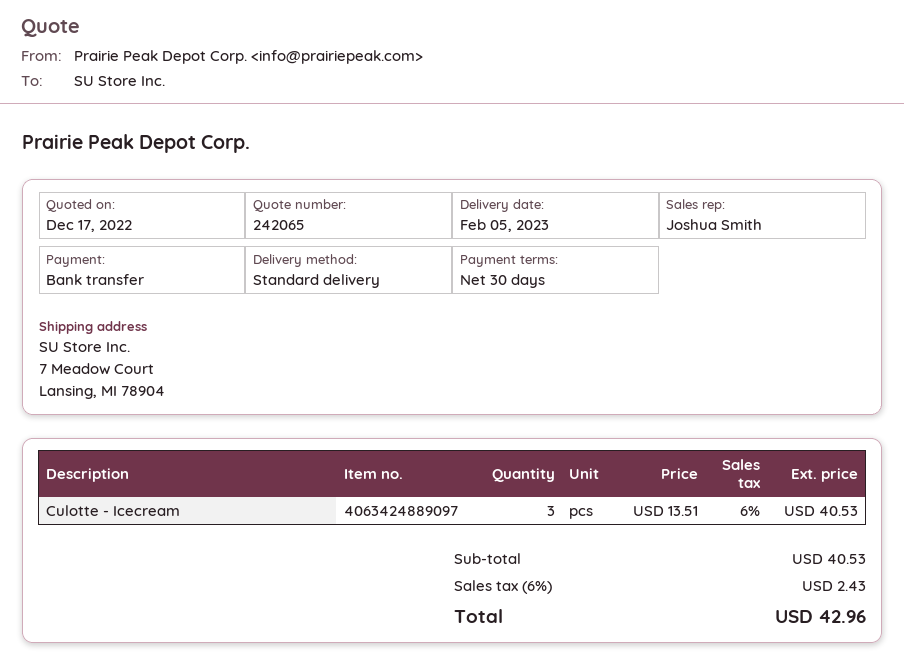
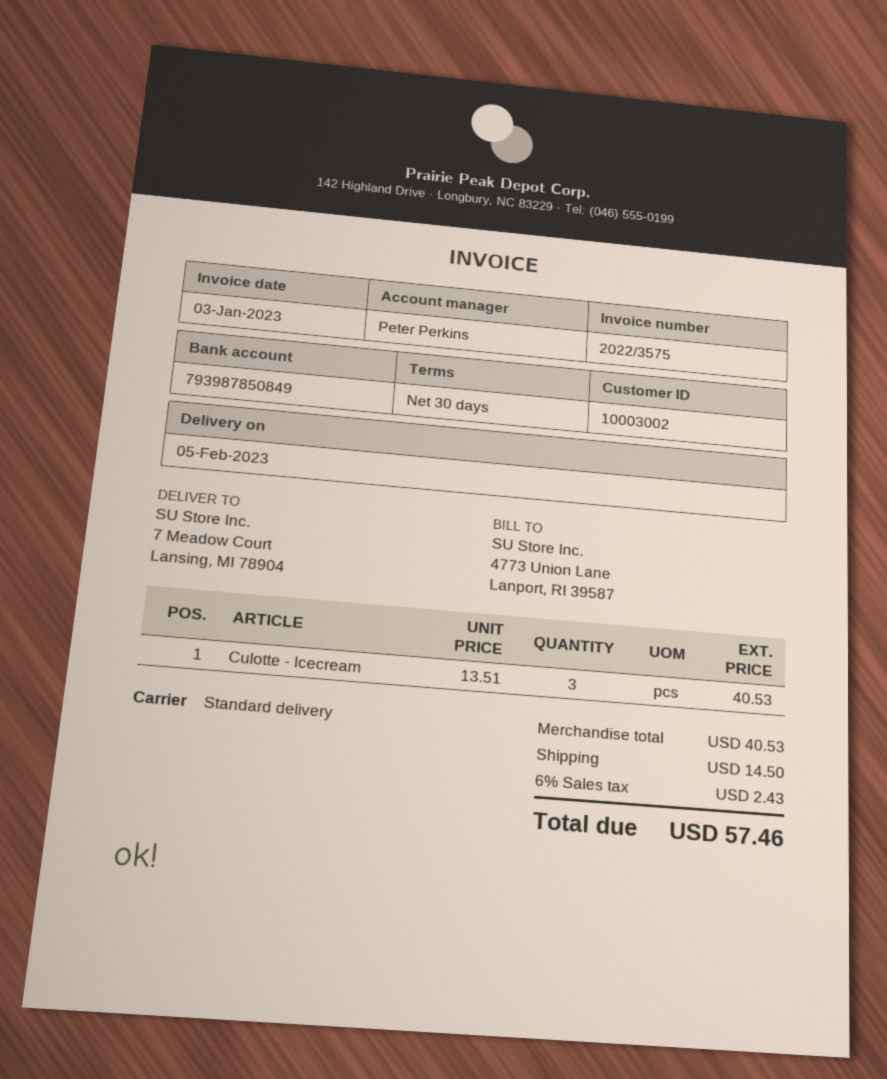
sales rep: Joshua Smith -> Peter Perkins
shipping: none -> 14.50
total: 42.96 -> 57.46

